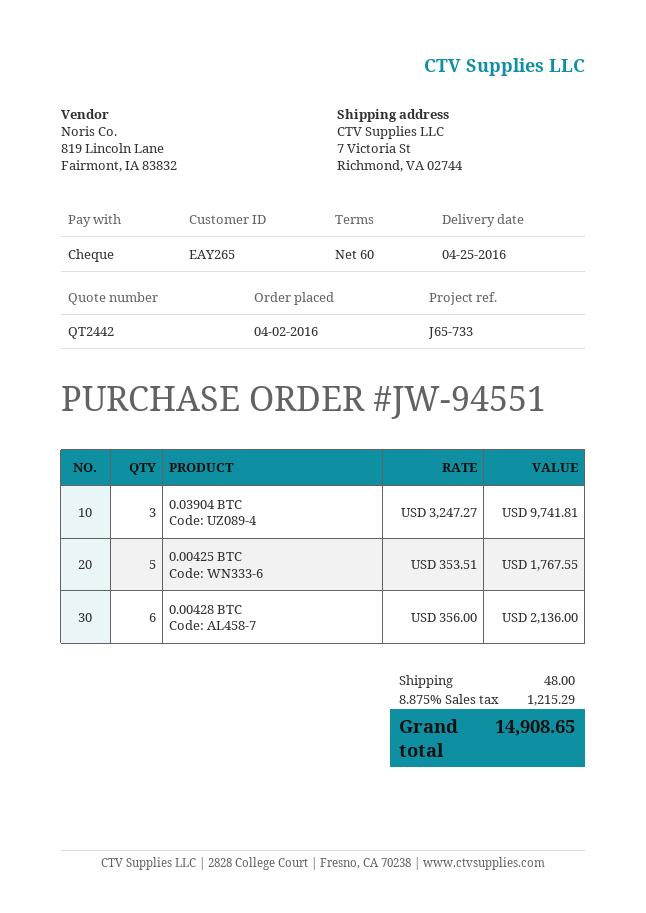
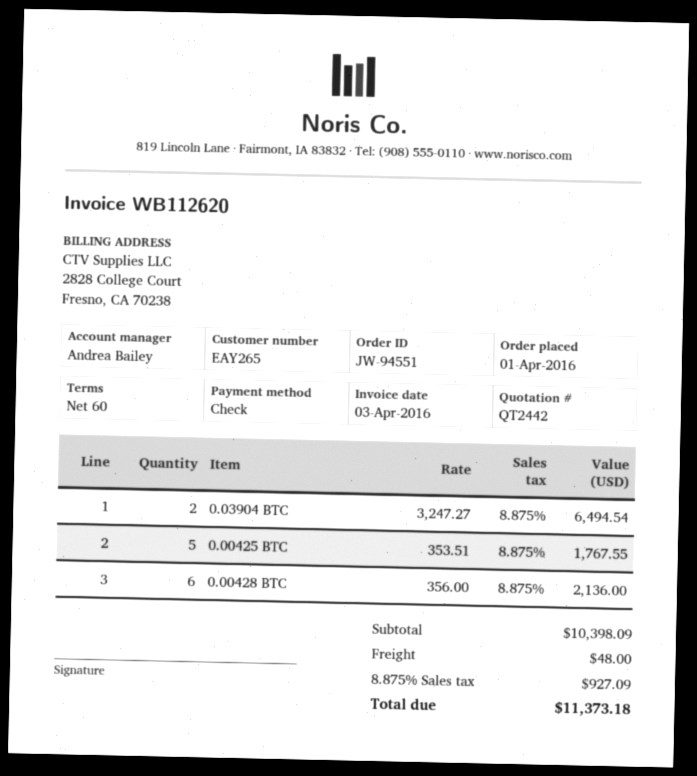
order date: 2016-04-02 -> 2016-04-01
0.03904 BTC: 3 x 3247.27 = 9741.81 -> 2 x 3247.27 = 6494.54
tax: 8.875% = 1215.29 -> 8.875% = 927.09
total: 14908.65 -> 11373.18

